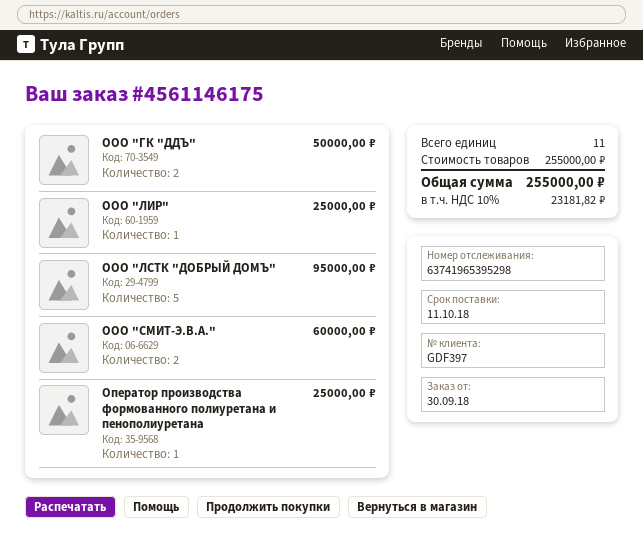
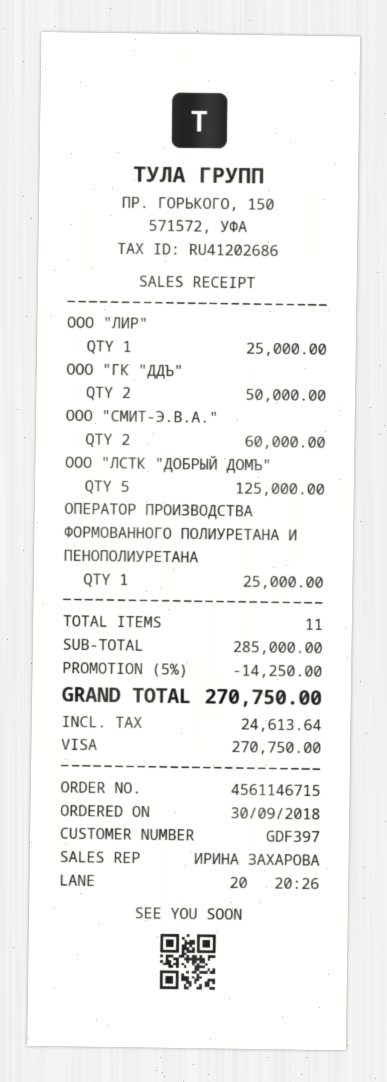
order number: 4561146175 -> 4561146715
ООО "ЛСТК "ДОБРЫЙ ДОМЪ": 5 for 95000.00 -> 5 for 125000.00
subtotal: 255000.00 -> 285000.00
discount: none -> 5% = 14250.00
tax: 23181.82 -> 24613.64
total: 255000.00 -> 270750.00

